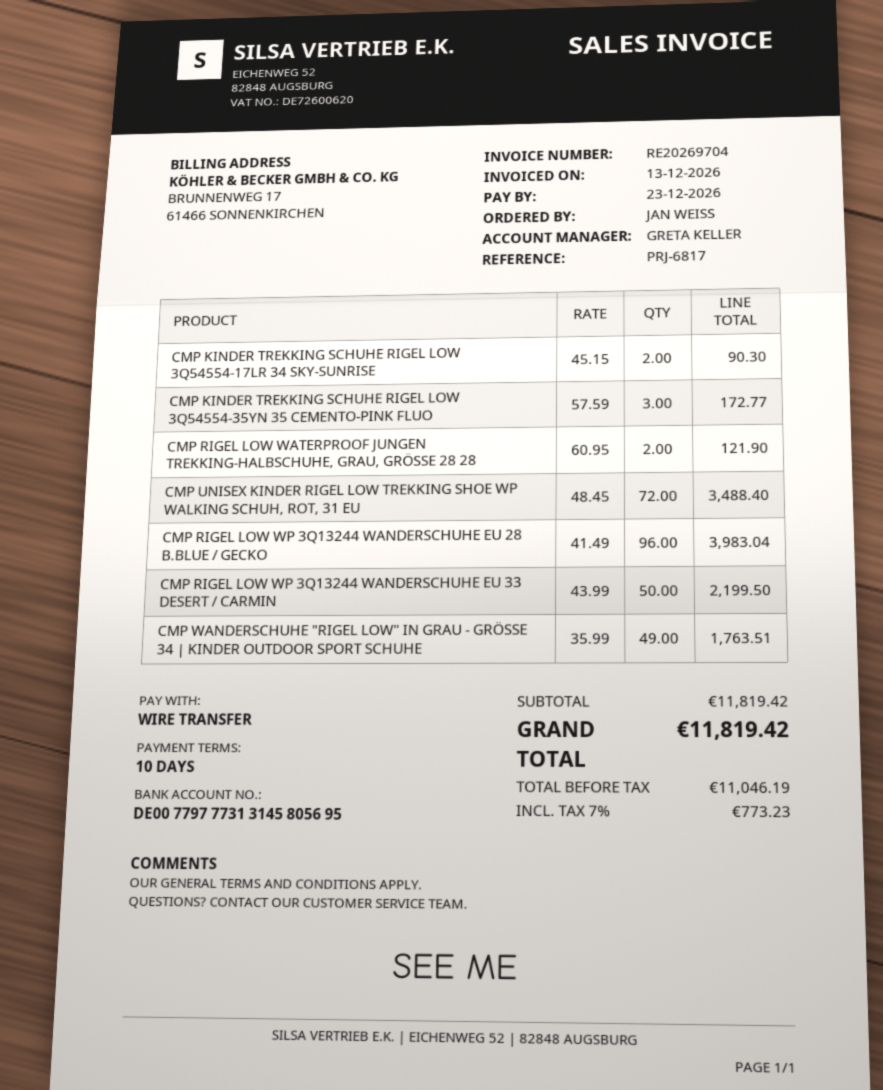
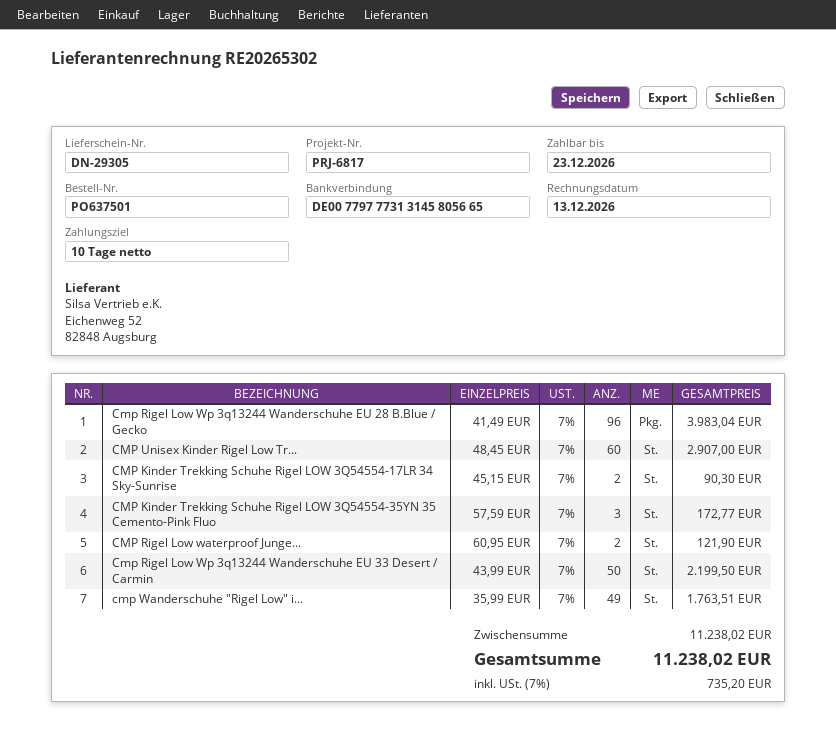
invoice number: RE20269704 -> RE20265302
bank account: DE00779777313145805695 -> DE00779777313145805665
CMP UNISEX KINDER RIGEL LOW TREKKING SHOE WP WALKING SCHUH, ROT, 31 EU: 72 x 48.45 = 3488.40 -> 60 x 48.45 = 2907.00
subtotal: 11819.42 -> 11238.02
tax: 7% = 773.23 -> 7% = 735.20
total: 11819.42 -> 11238.02

